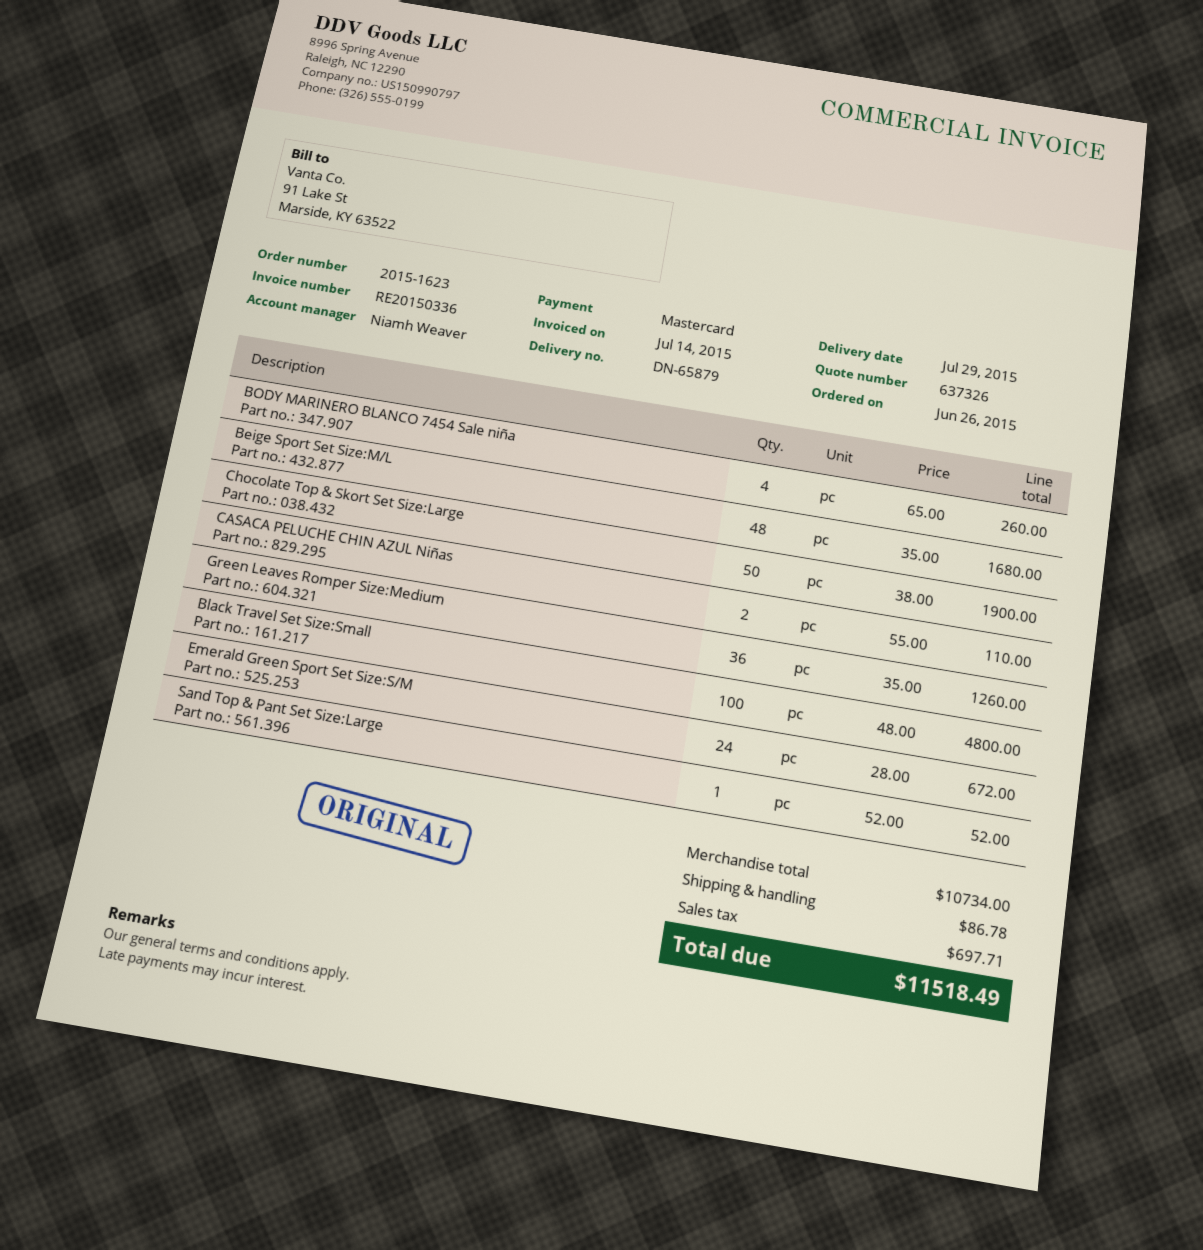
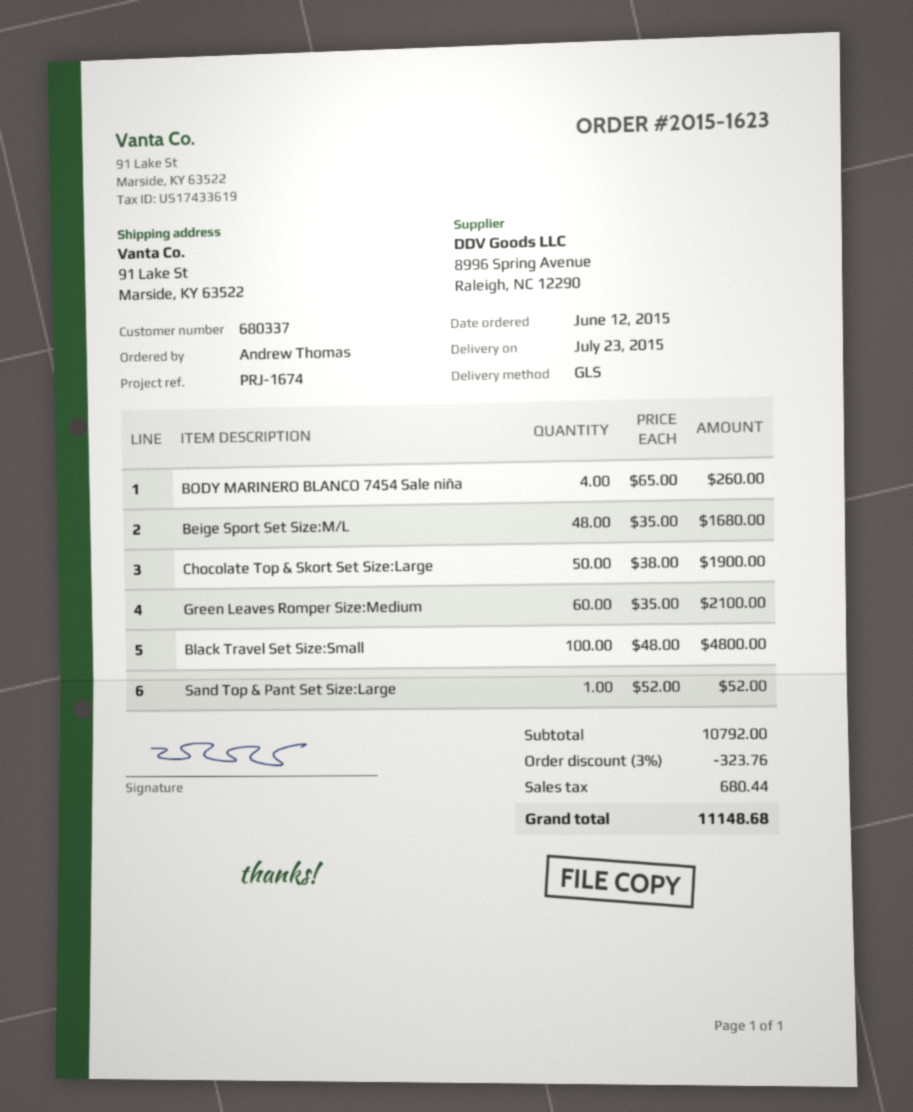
order date: 2015-06-26 -> 2015-06-12
delivery date: 2015-07-29 -> 2015-07-23
CASACA PELUCHE CHIN AZUL Niñas: 2 x 55.00 = 110.00 -> none
Green Leaves Romper Size:Medium: 36 x 35.00 = 1260.00 -> 60 x 35.00 = 2100.00
Emerald Green Sport Set Size:S/M: 24 x 28.00 = 672.00 -> none
subtotal: 10734.00 -> 10792.00
discount: none -> 3% = 323.76
shipping: 86.78 -> none
tax: 697.71 -> 680.44
total: 11518.49 -> 11148.68

